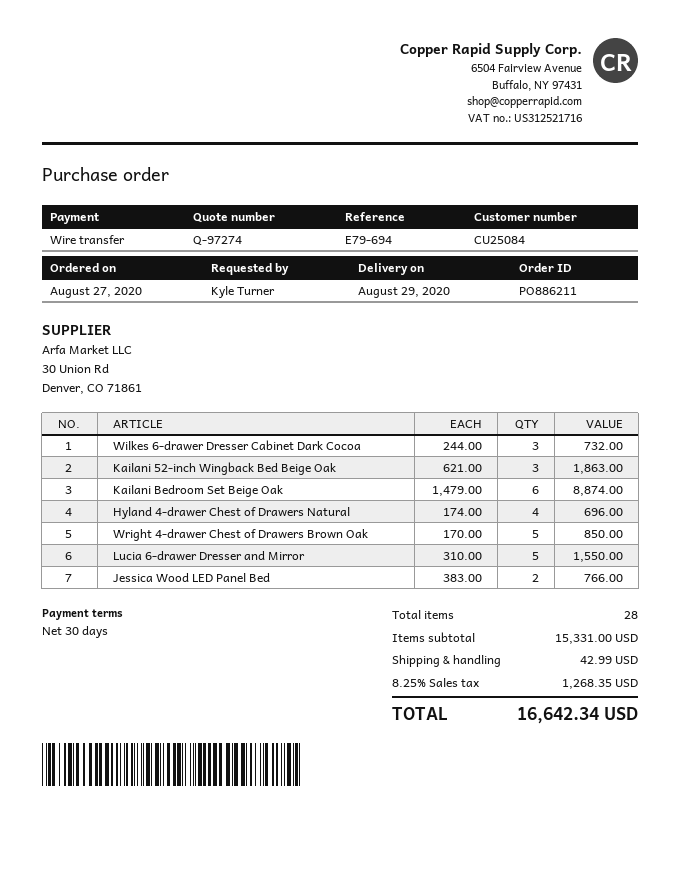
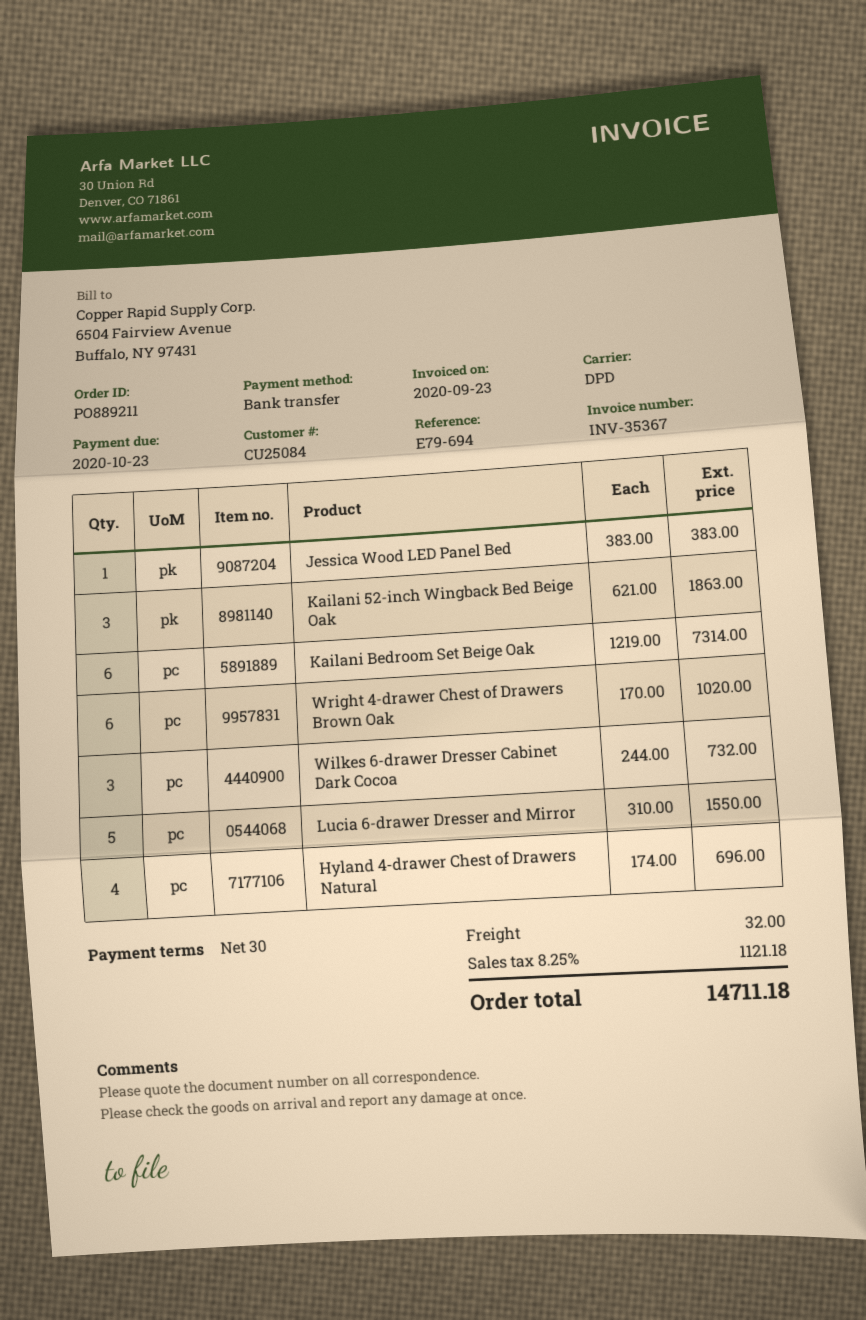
order number: PO886211 -> PO889211
Kailani Bedroom Set Beige Oak: 6 x 1479.00 = 8874.00 -> 6 x 1219.00 = 7314.00
Wright 4-drawer Chest of Drawers Brown Oak: 5 x 170.00 = 850.00 -> 6 x 170.00 = 1020.00
Jessica Wood LED Panel Bed: 2 x 383.00 = 766.00 -> 1 x 383.00 = 383.00
shipping: 42.99 -> 32.00
tax: 8.25% = 1268.35 -> 8.25% = 1121.18
total: 16642.34 -> 14711.18

